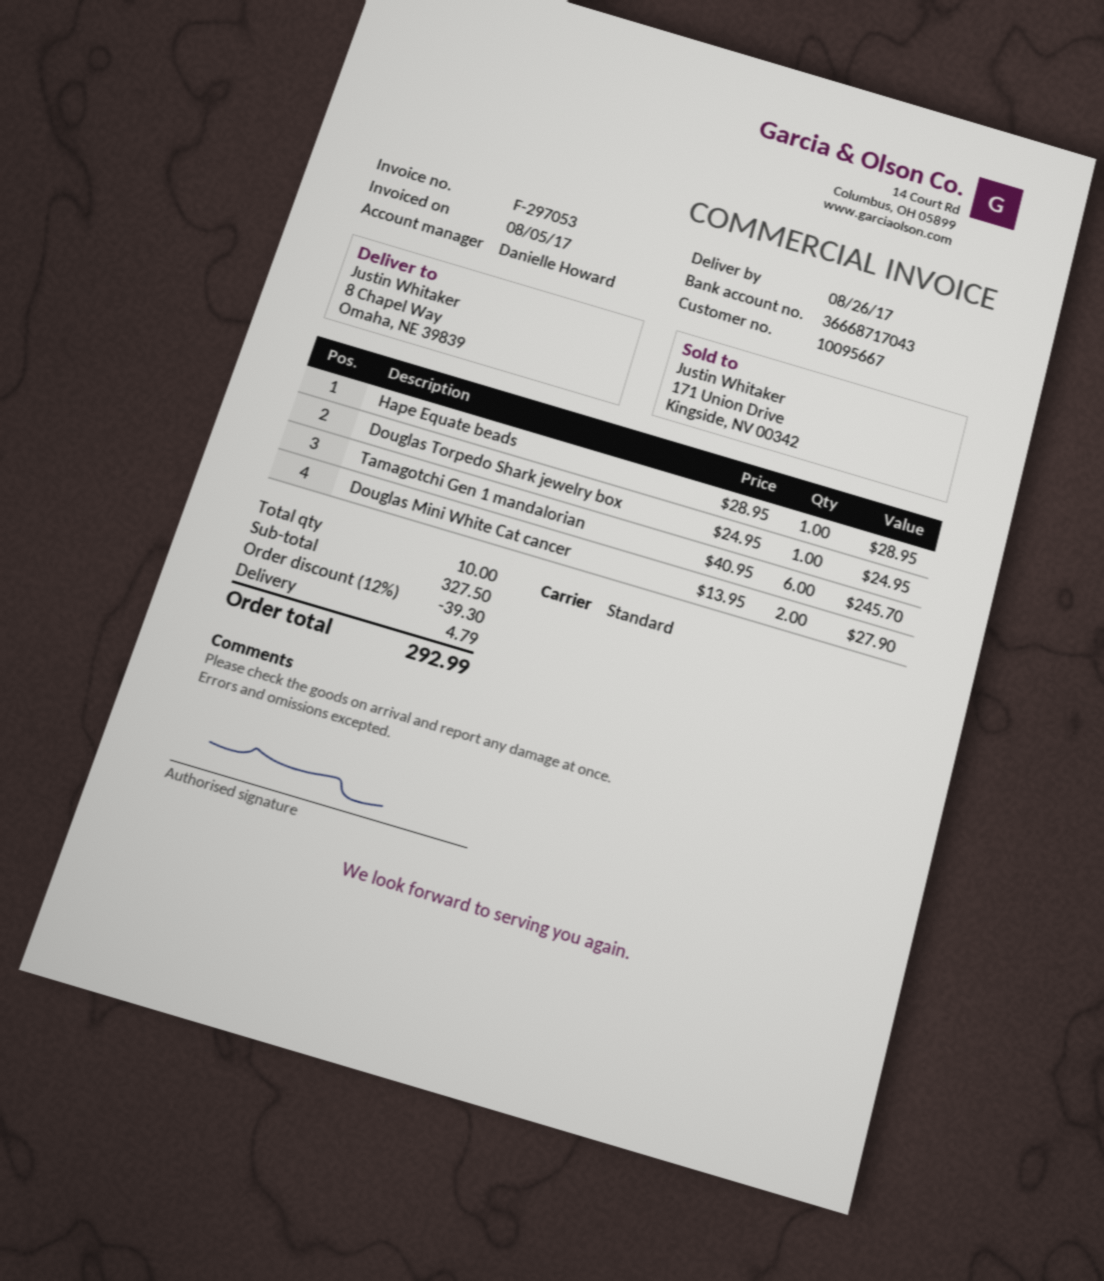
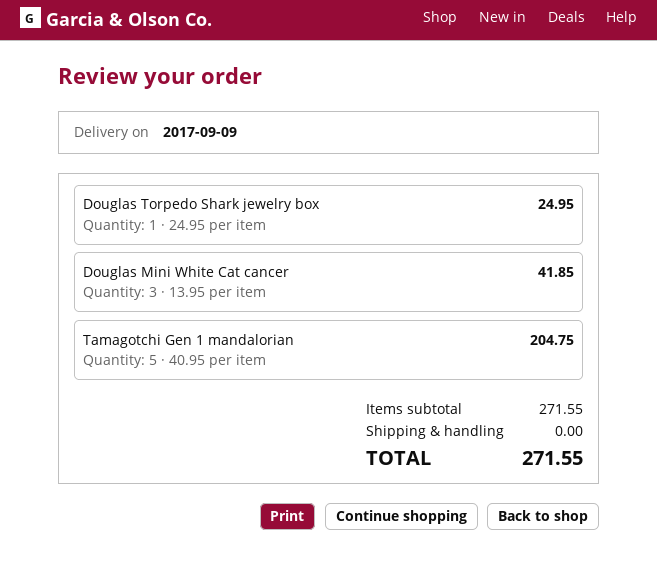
delivery date: 2017-08-26 -> 2017-09-09
Hape Equate beads: 1 x 28.95 = 28.95 -> none
Tamagotchi Gen 1 mandalorian: 6 x 40.95 = 245.70 -> 5 x 40.95 = 204.75
Douglas Mini White Cat cancer: 2 x 13.95 = 27.90 -> 3 x 13.95 = 41.85
subtotal: 327.50 -> 271.55
discount: 12% = 39.30 -> none
shipping: 4.79 -> 0.00
total: 292.99 -> 271.55

